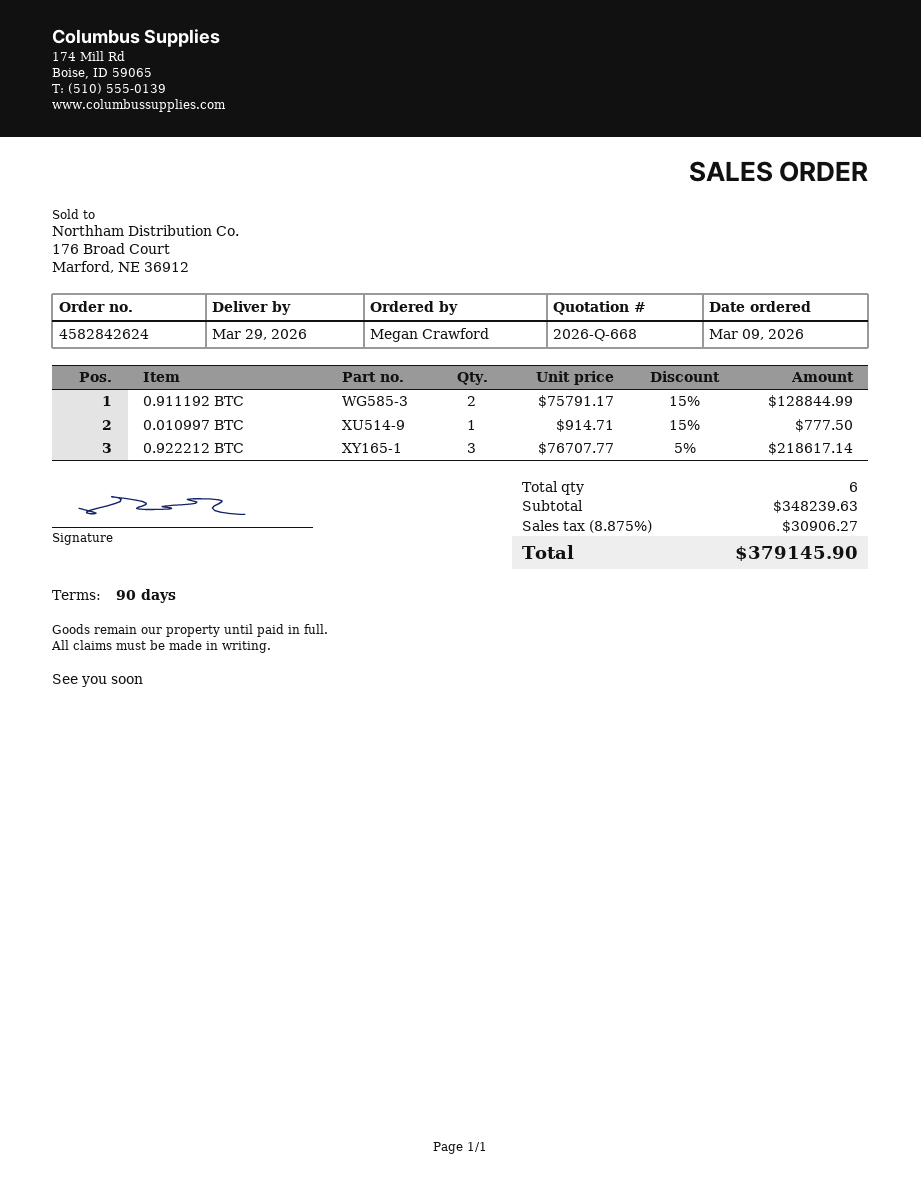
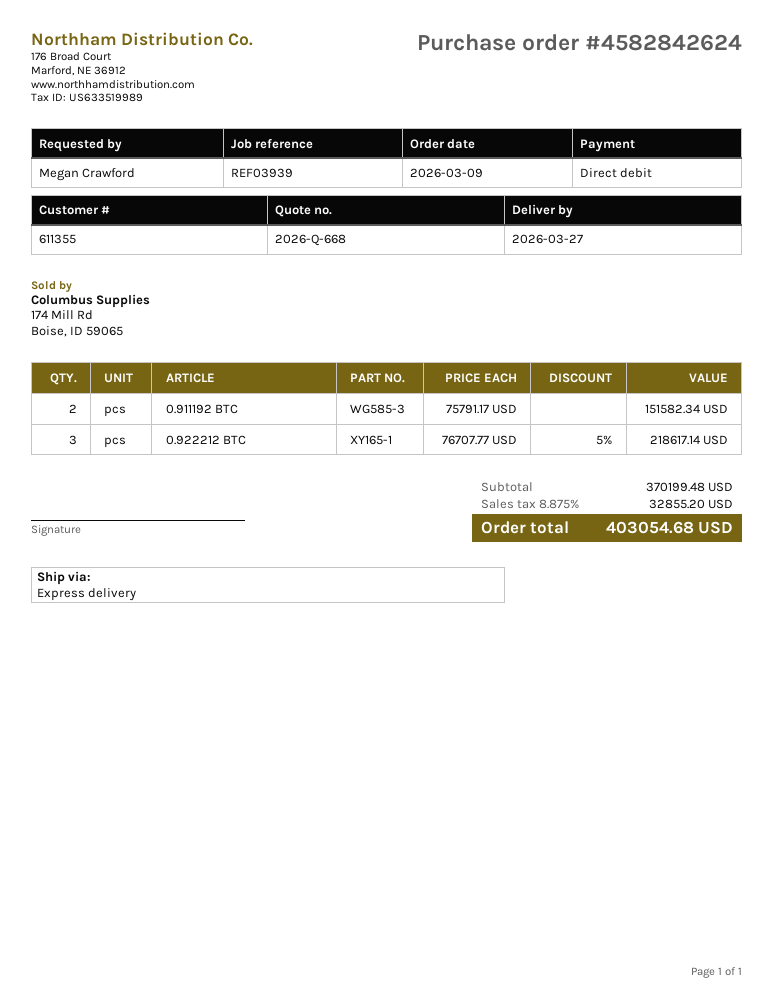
delivery date: 2026-03-29 -> 2026-03-27
0.911192 BTC: 2 x 75791.17 - 15% = 128844.99 -> 2 x 75791.17 = 151582.34
0.010997 BTC: 1 x 914.71 - 15% = 777.50 -> none
subtotal: 348239.63 -> 370199.48
tax: 8.875% = 30906.27 -> 8.875% = 32855.20
total: 379145.90 -> 403054.68

